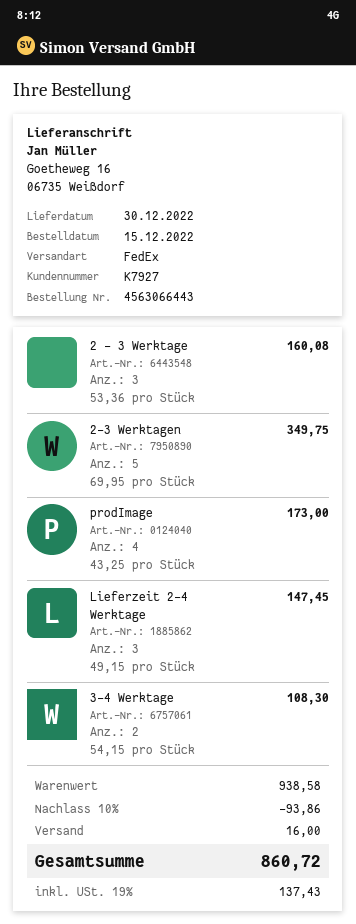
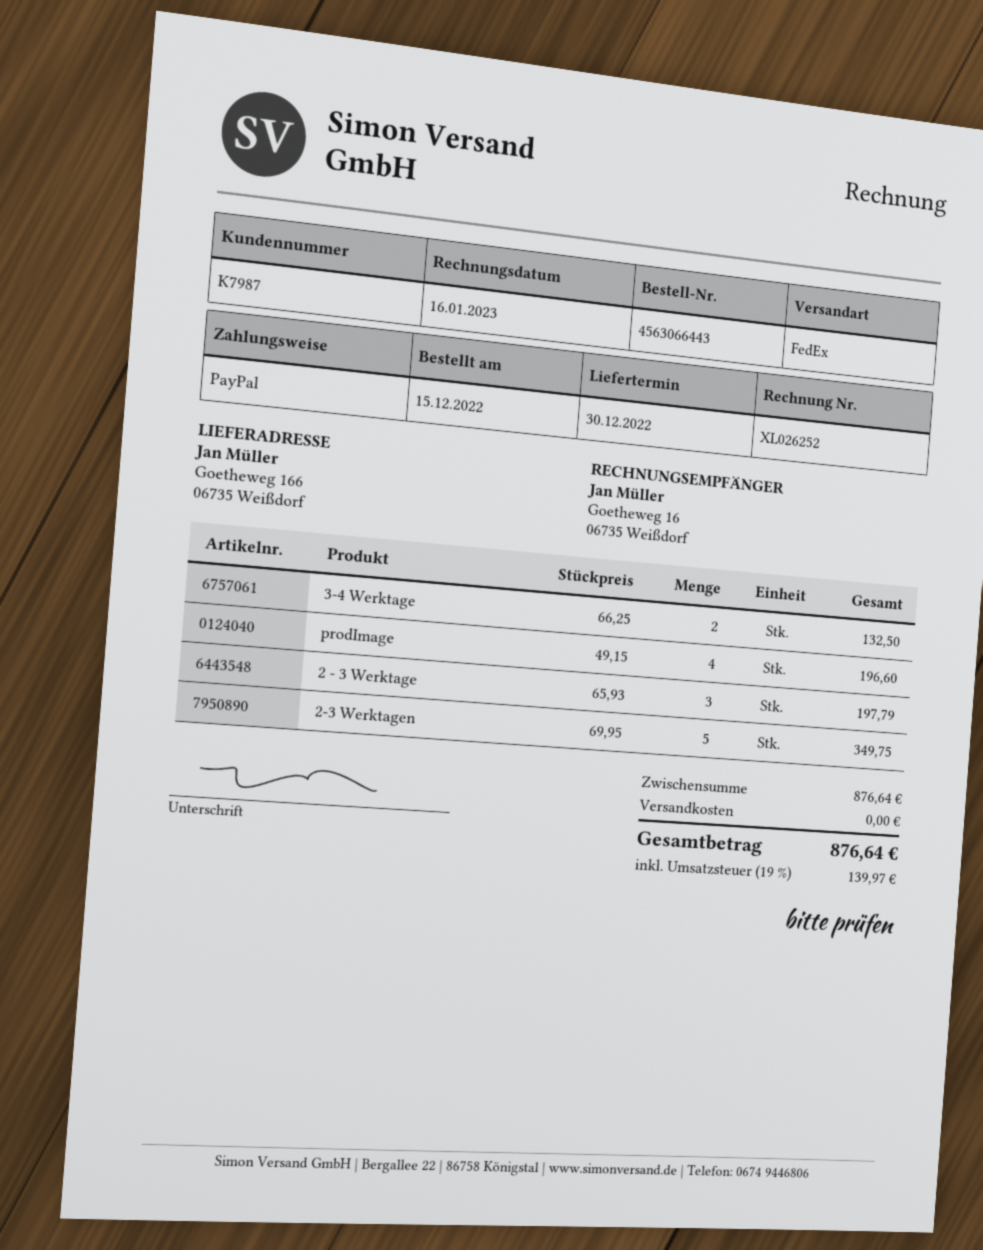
customer number: K7927 -> K7987
ship to: Goetheweg 16, 06735 Weißdorf -> Goetheweg 166, 06735 Weißdorf
2 - 3 Werktage: 3 x 53.36 = 160.08 -> 3 x 65.93 = 197.79
prodImage: 4 x 43.25 = 173.00 -> 4 x 49.15 = 196.60
Lieferzeit 2-4 Werktage: 3 x 49.15 = 147.45 -> none
3-4 Werktage: 2 x 54.15 = 108.30 -> 2 x 66.25 = 132.50
subtotal: 938.58 -> 876.64
discount: 10% = 93.86 -> none
shipping: 16.00 -> 0.00
tax: 19% = 137.43 -> 19% = 139.97
total: 860.72 -> 876.64

